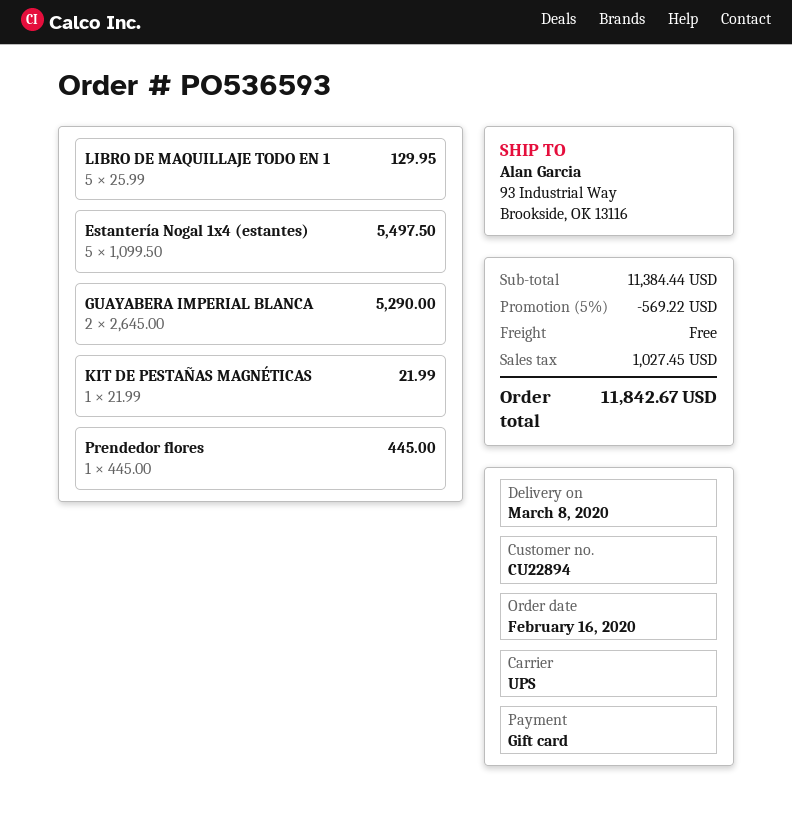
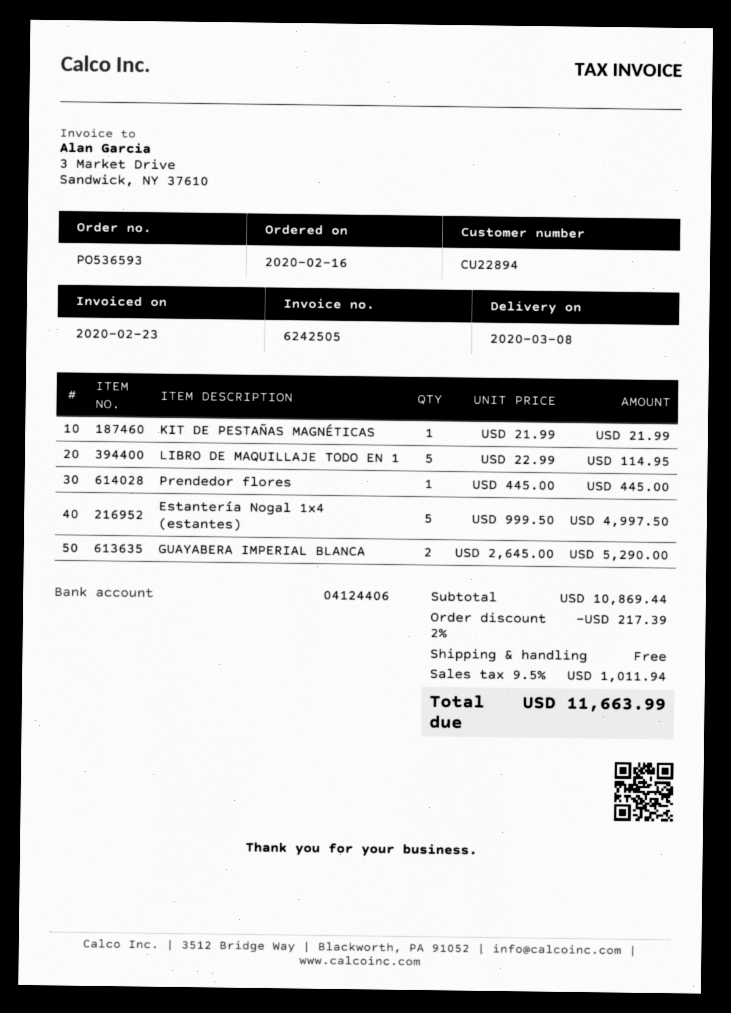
LIBRO DE MAQUILLAJE TODO EN 1: 5 x 25.99 = 129.95 -> 5 x 22.99 = 114.95
Estantería Nogal 1x4 (estantes): 5 x 1099.50 = 5497.50 -> 5 x 999.50 = 4997.50
subtotal: 11384.44 -> 10869.44
discount: 5% = 569.22 -> 2% = 217.39
tax: 1027.45 -> 1011.94
total: 11842.67 -> 11663.99

